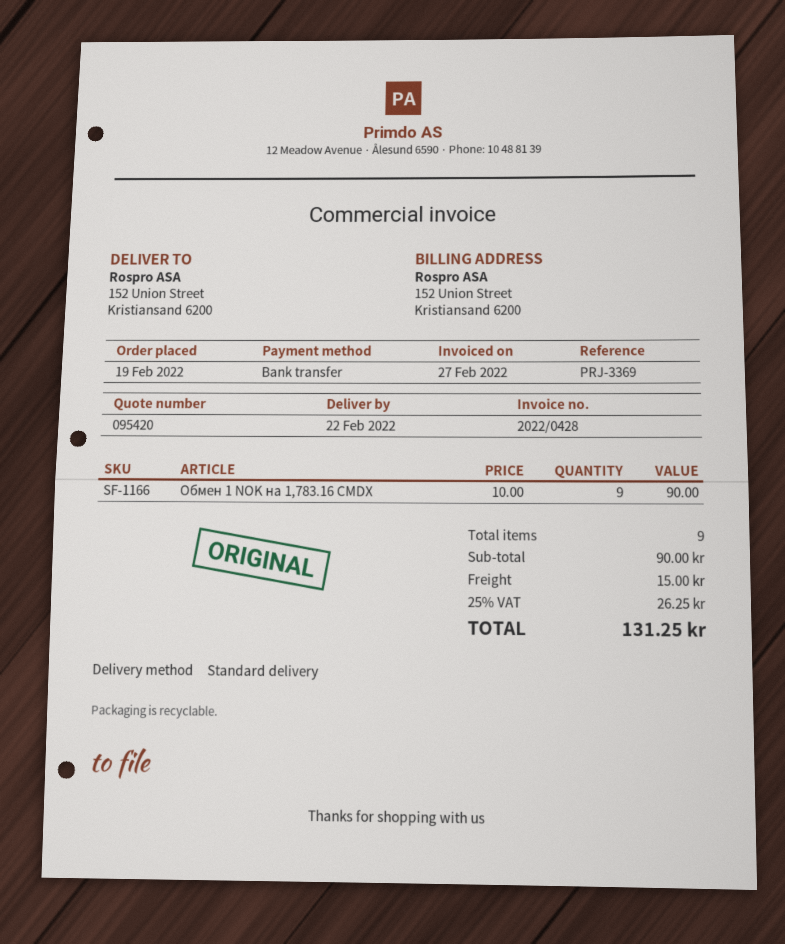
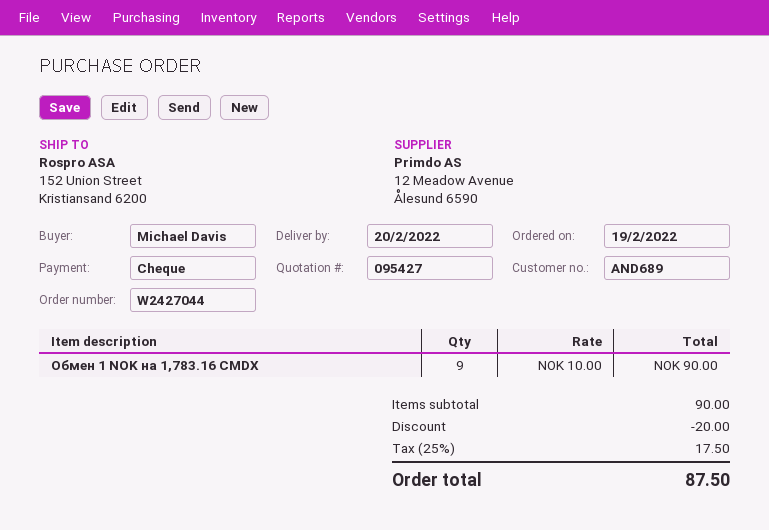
quote number: 095420 -> 095427
delivery date: 2022-02-22 -> 2022-02-20
payment method: bank transfer -> cheque
discount: none -> 20.00
shipping: 15.00 -> none
tax: 25% = 26.25 -> 25% = 17.50
total: 131.25 -> 87.50

